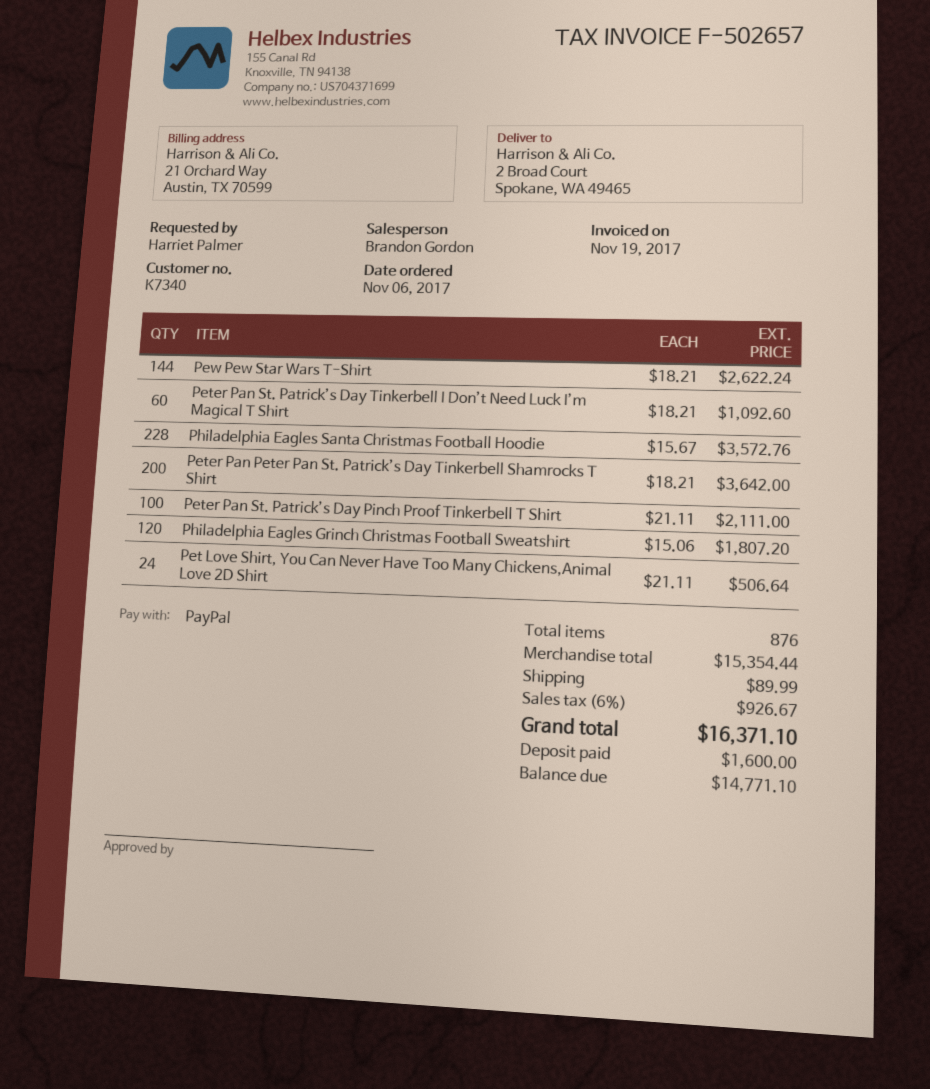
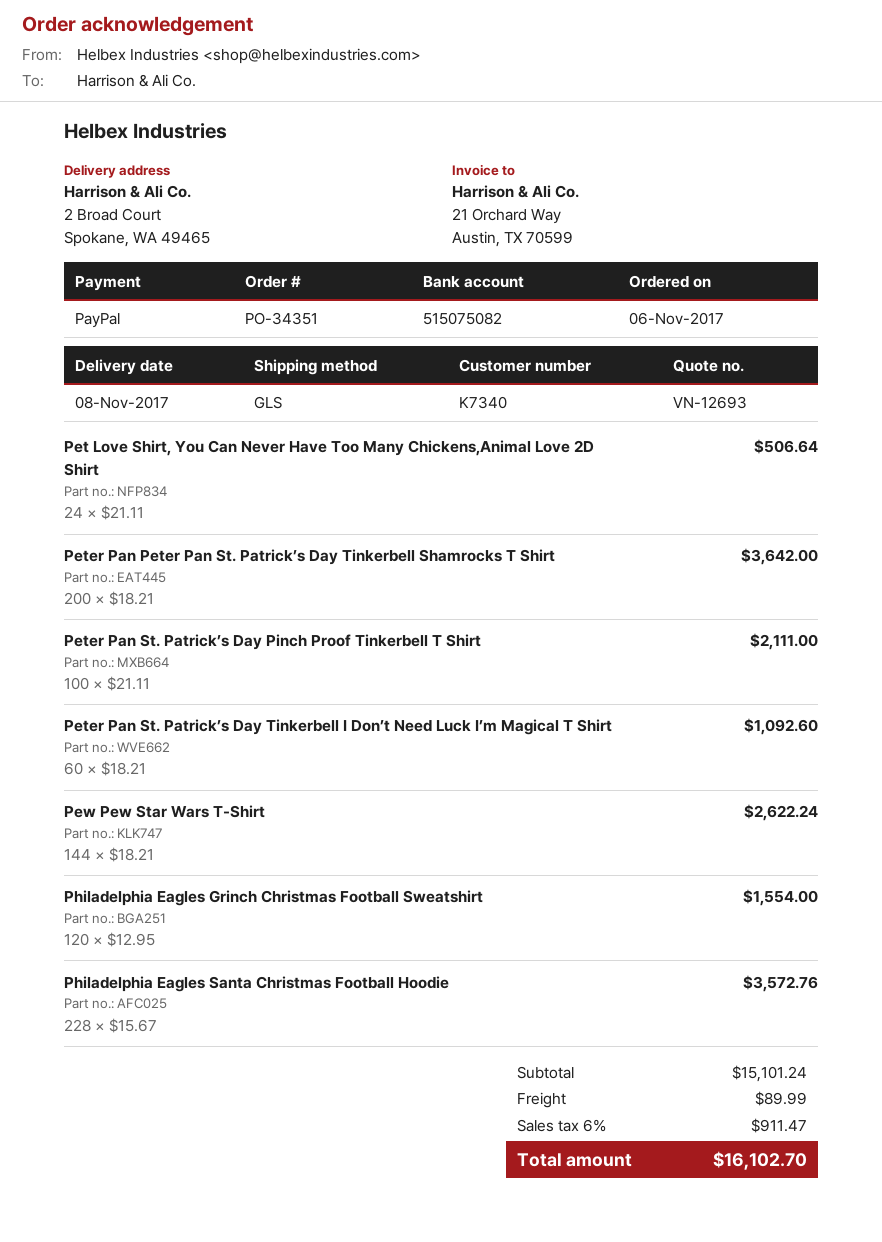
Philadelphia Eagles Grinch Christmas Football Sweatshirt: 120 x 15.06 = 1807.20 -> 120 x 12.95 = 1554.00
subtotal: 15354.44 -> 15101.24
tax: 6% = 926.67 -> 6% = 911.47
total: 16371.10 -> 16102.70

